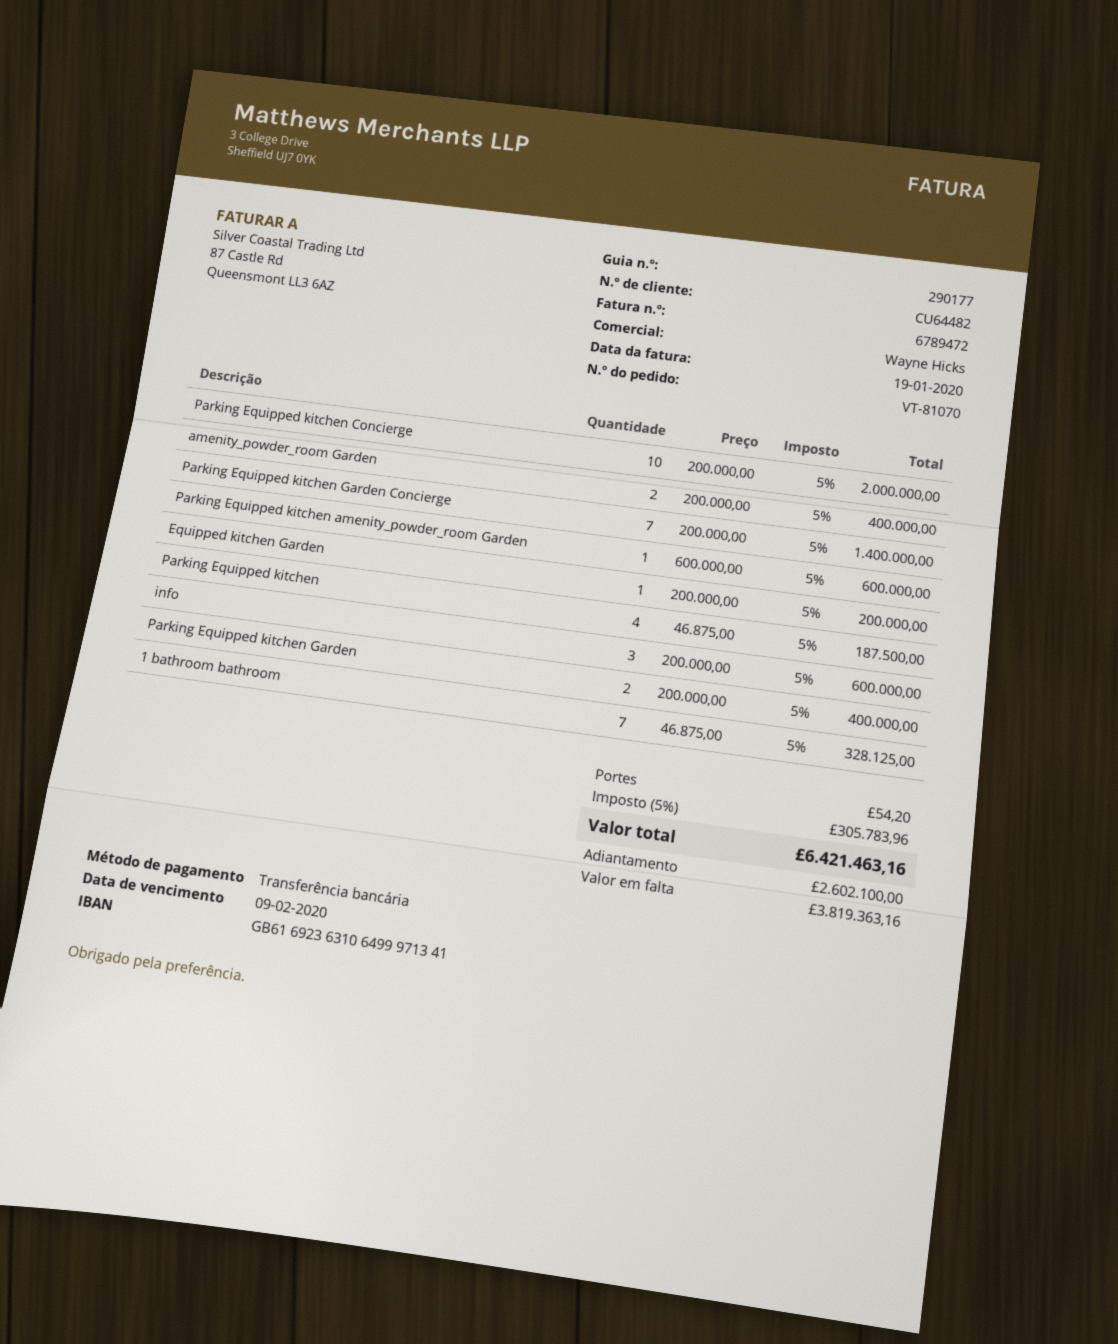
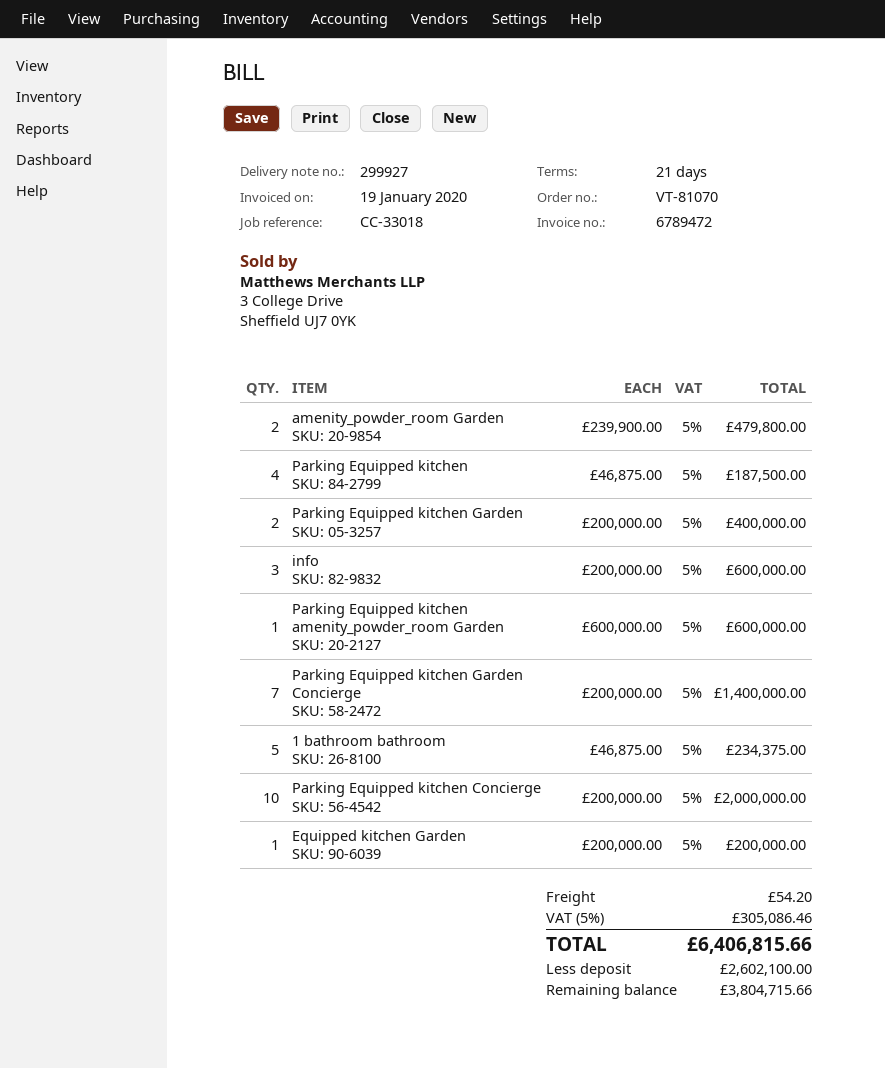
delivery note number: 290177 -> 299927
amenity_powder_room Garden: 2 x 200000.00 = 400000.00 -> 2 x 239900.00 = 479800.00
1 bathroom bathroom: 7 x 46875.00 = 328125.00 -> 5 x 46875.00 = 234375.00
tax: 5% = 305783.96 -> 5% = 305086.46
total: 6421463.16 -> 6406815.66
balance: 3819363.16 -> 3804715.66

